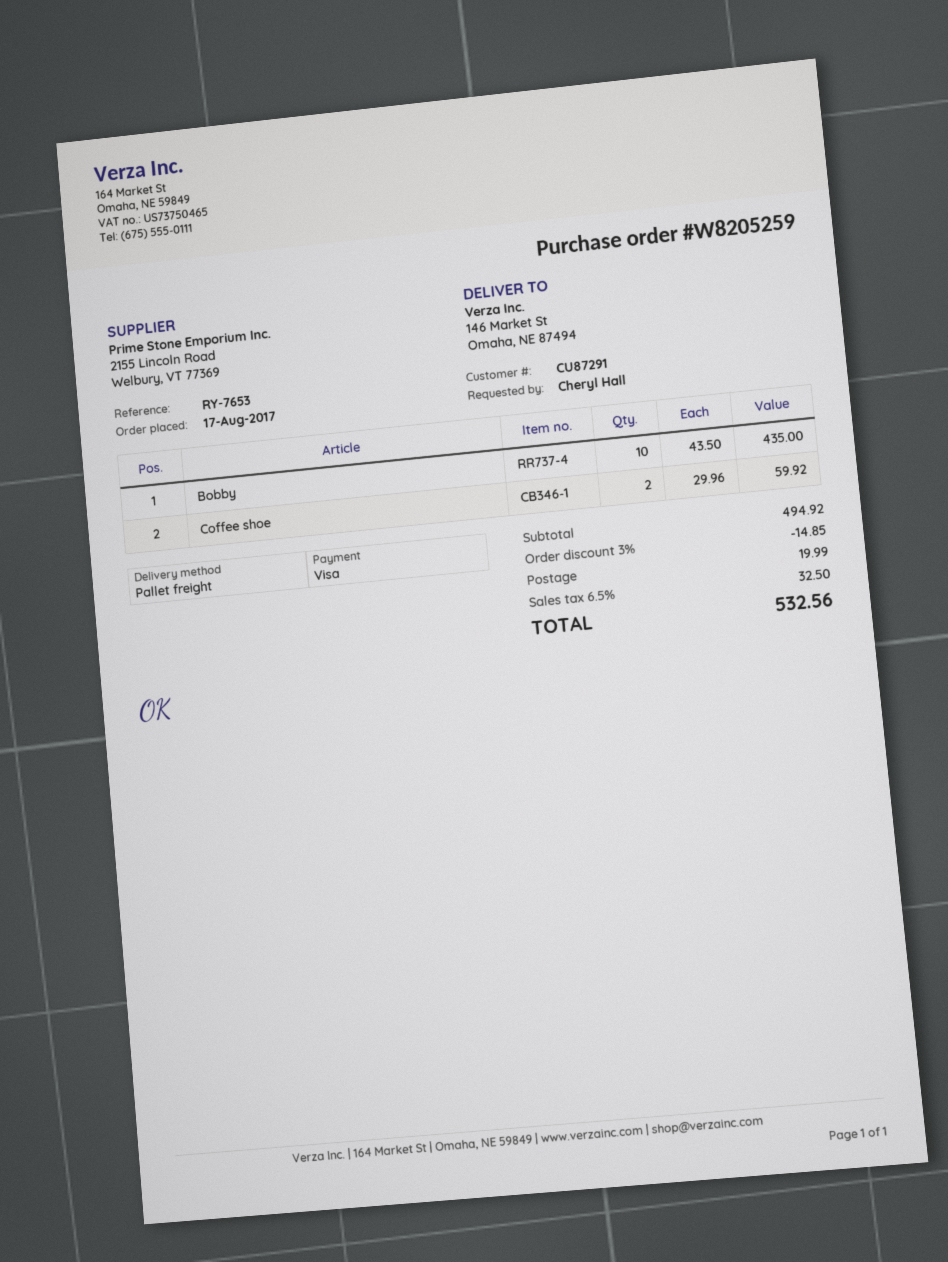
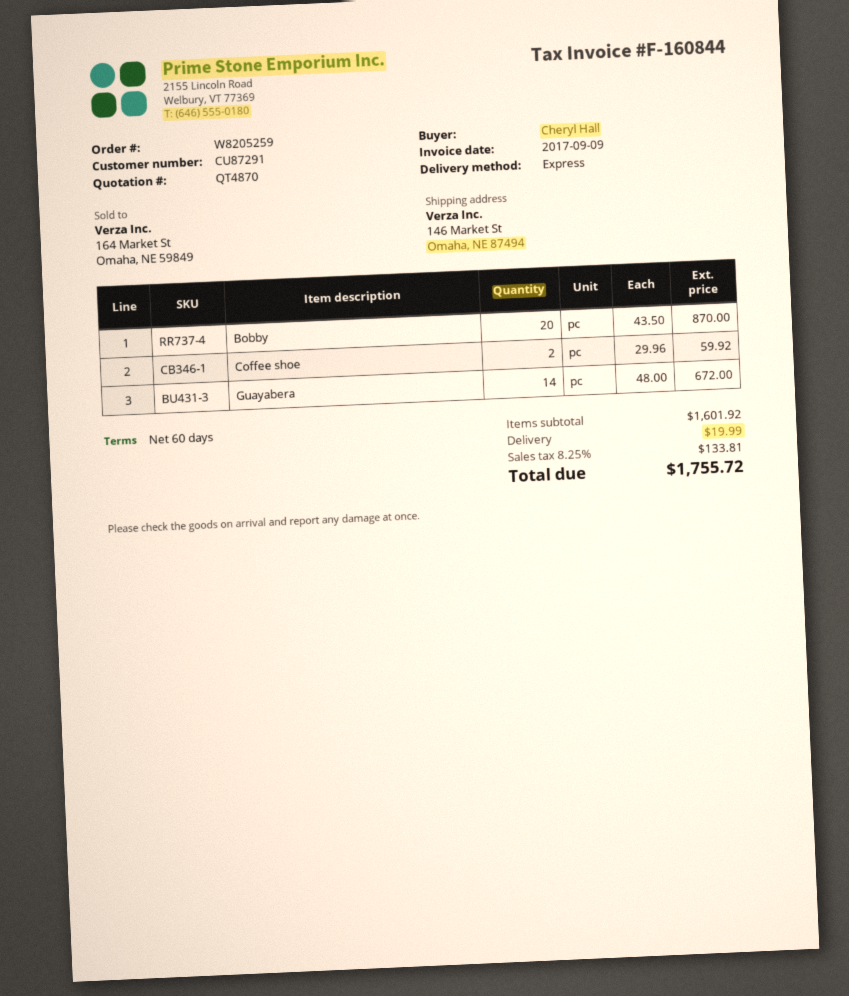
shipping method: pallet freight -> express
Bobby: 10 x 43.50 = 435.00 -> 20 x 43.50 = 870.00
Guayabera: none -> 14 x 48.00 = 672.00
subtotal: 494.92 -> 1601.92
discount: 3% = 14.85 -> none
tax: 6.5% = 32.50 -> 8.25% = 133.81
total: 532.56 -> 1755.72

